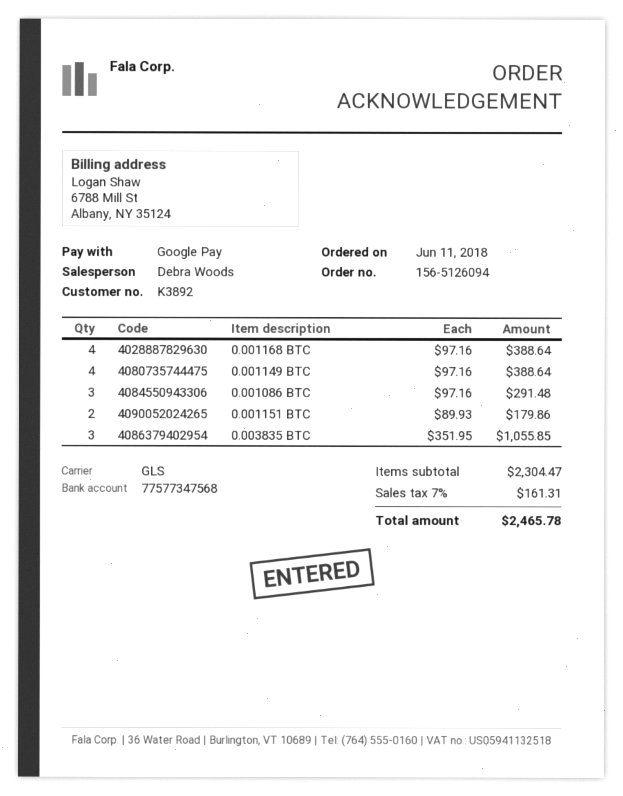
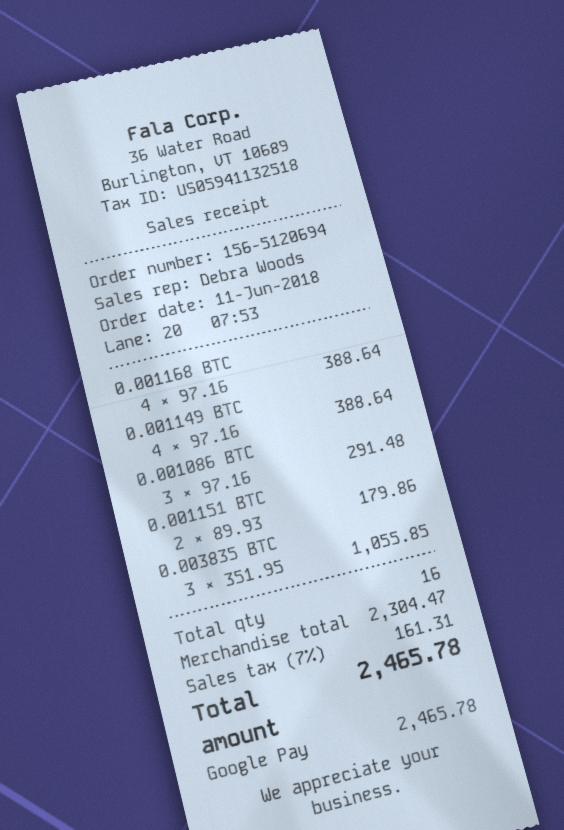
order number: 156-5126094 -> 156-5120694

